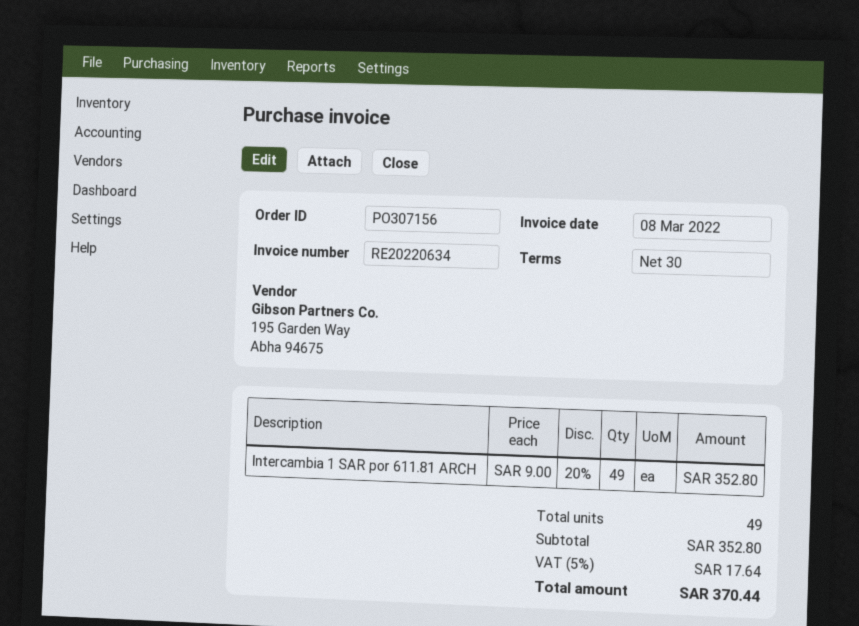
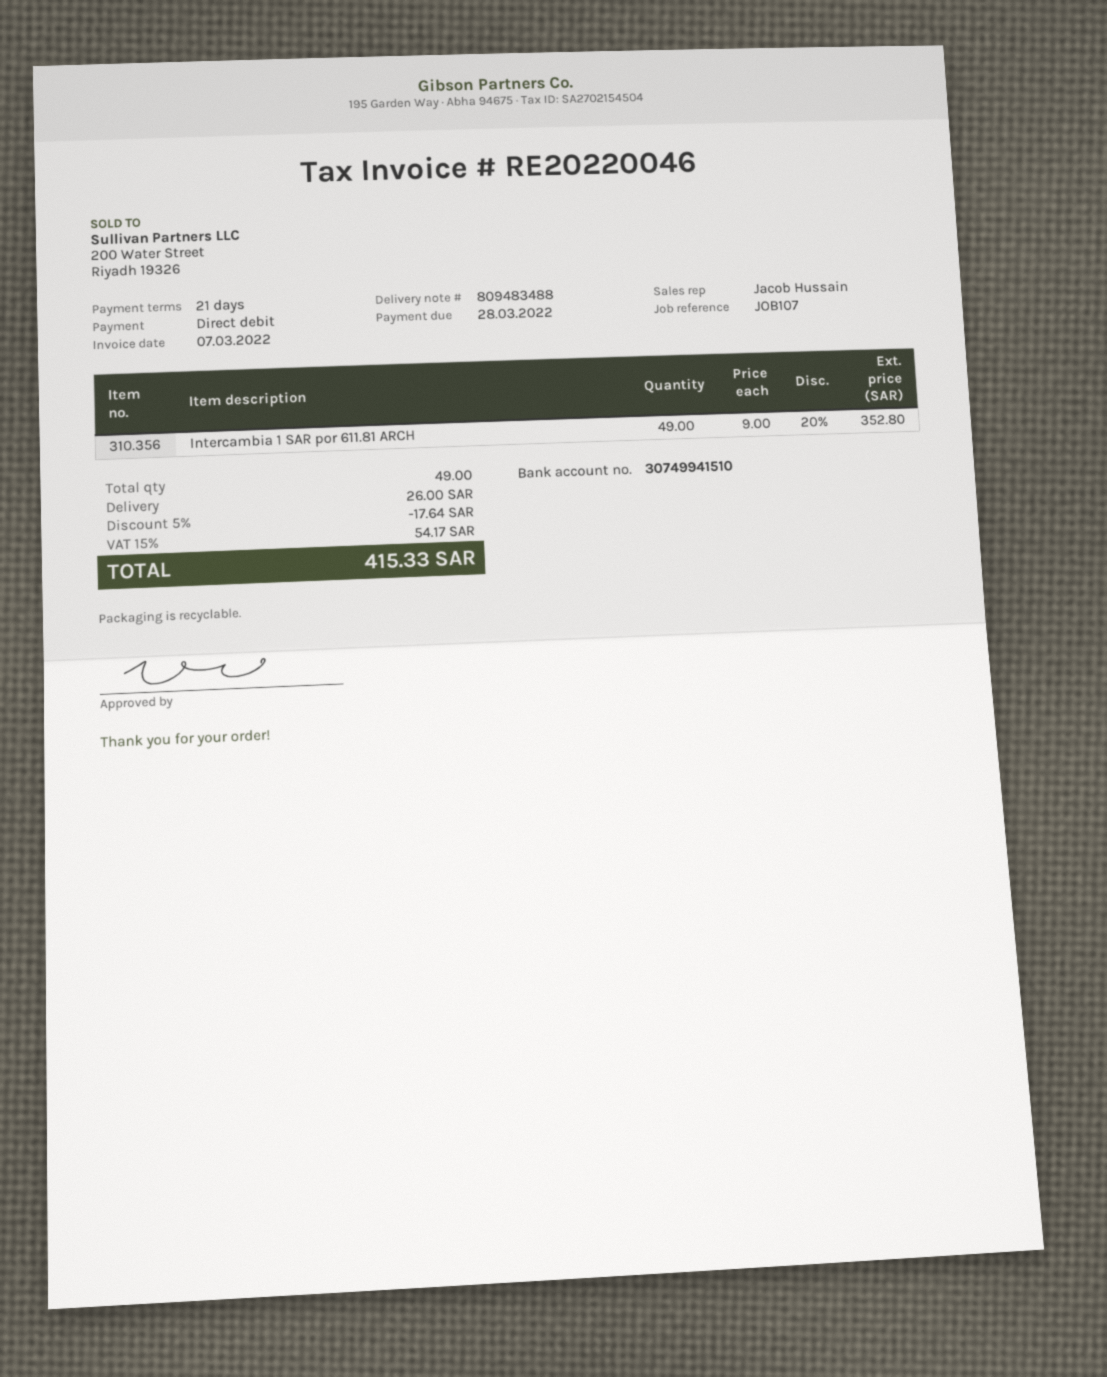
invoice number: RE20220634 -> RE20220046
invoice date: 2022-03-08 -> 2022-03-07
payment terms: 30 days -> 21 days
discount: none -> 5% = 17.64
shipping: none -> 26.00
tax: 5% = 17.64 -> 15% = 54.17
total: 370.44 -> 415.33

